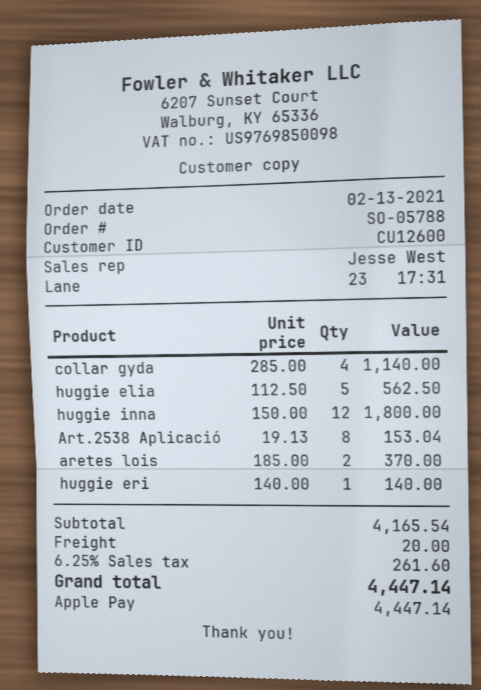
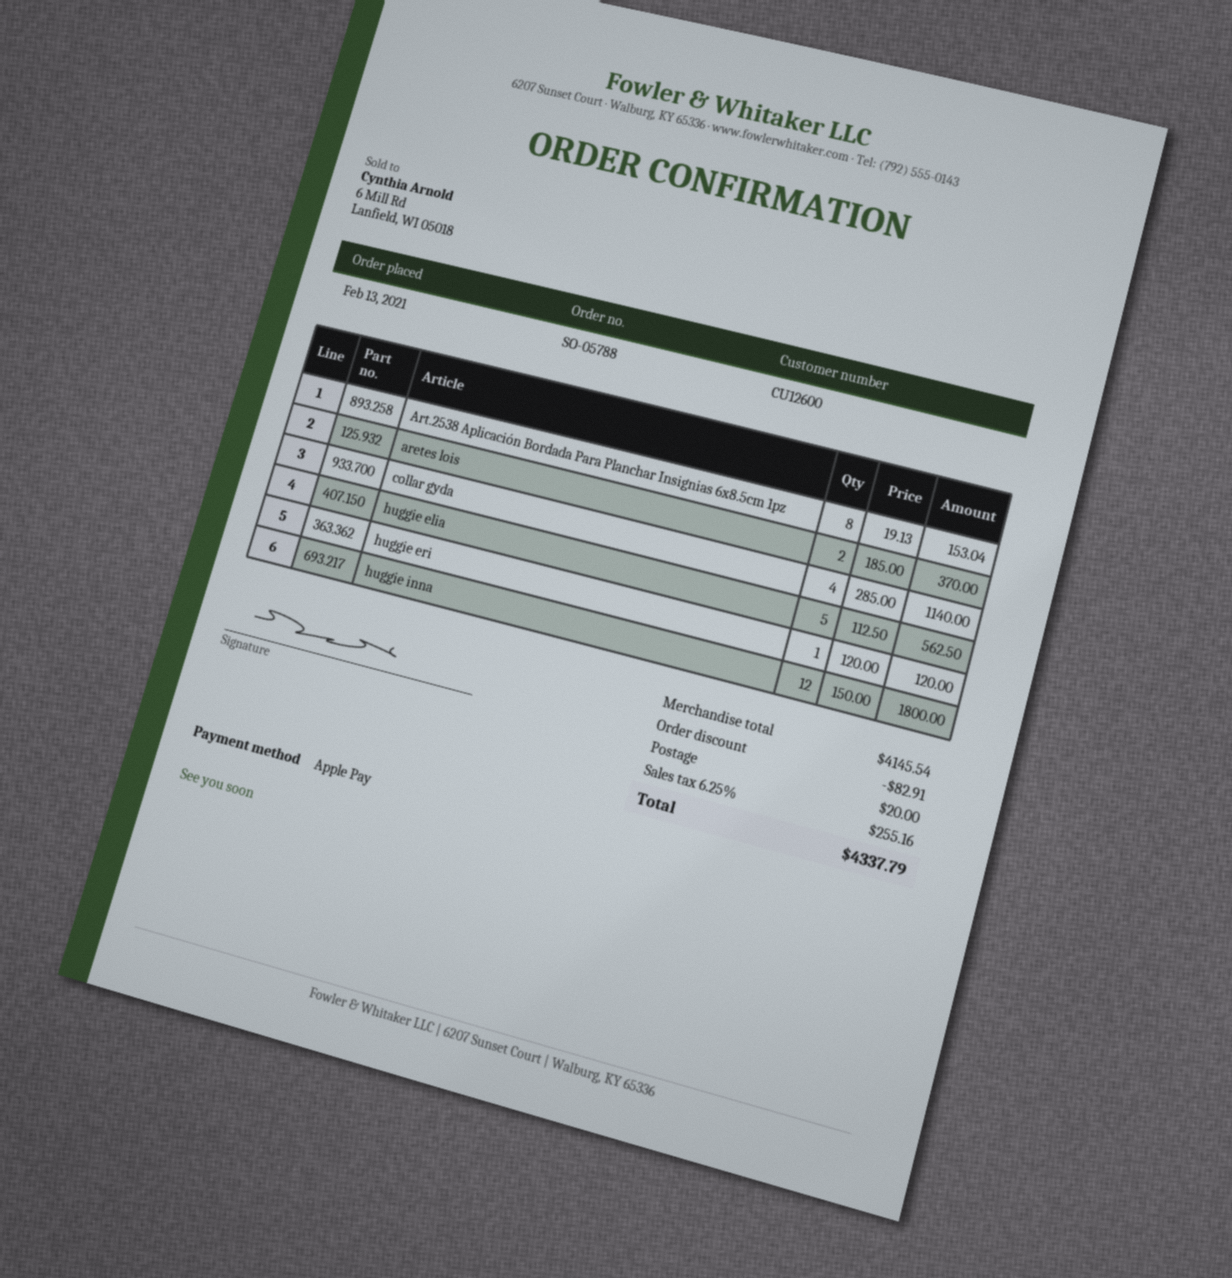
huggie eri: 1 x 140.00 = 140.00 -> 1 x 120.00 = 120.00
subtotal: 4165.54 -> 4145.54
discount: none -> 82.91
tax: 6.25% = 261.60 -> 6.25% = 255.16
total: 4447.14 -> 4337.79

